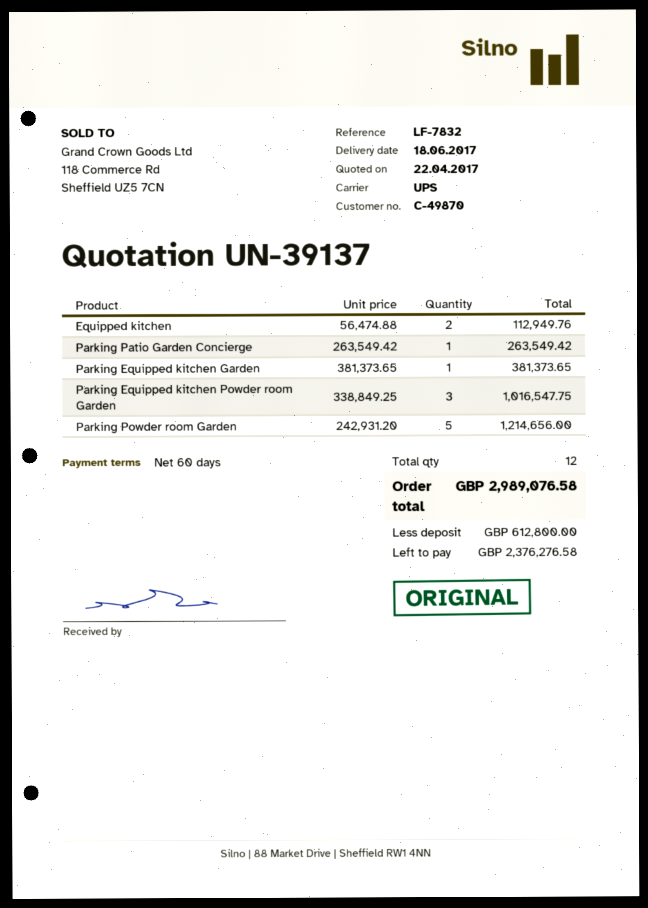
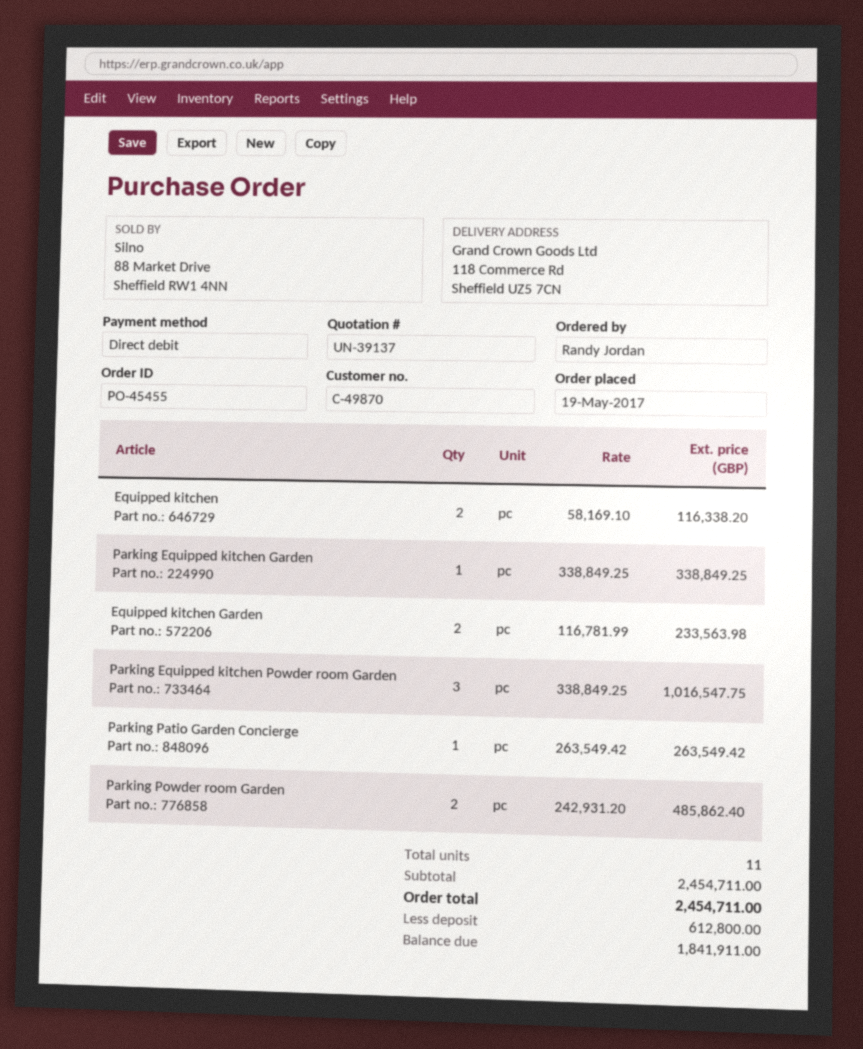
Equipped kitchen: 2 x 56474.88 = 112949.76 -> 2 x 58169.10 = 116338.20
Parking Equipped kitchen Garden: 1 x 381373.65 = 381373.65 -> 1 x 338849.25 = 338849.25
Parking Powder room Garden: 5 x 242931.20 = 1214656.00 -> 2 x 242931.20 = 485862.40
Equipped kitchen Garden: none -> 2 x 116781.99 = 233563.98
total quantity: 12 -> 11
total: 2989076.58 -> 2454711.00
balance: 2376276.58 -> 1841911.00

